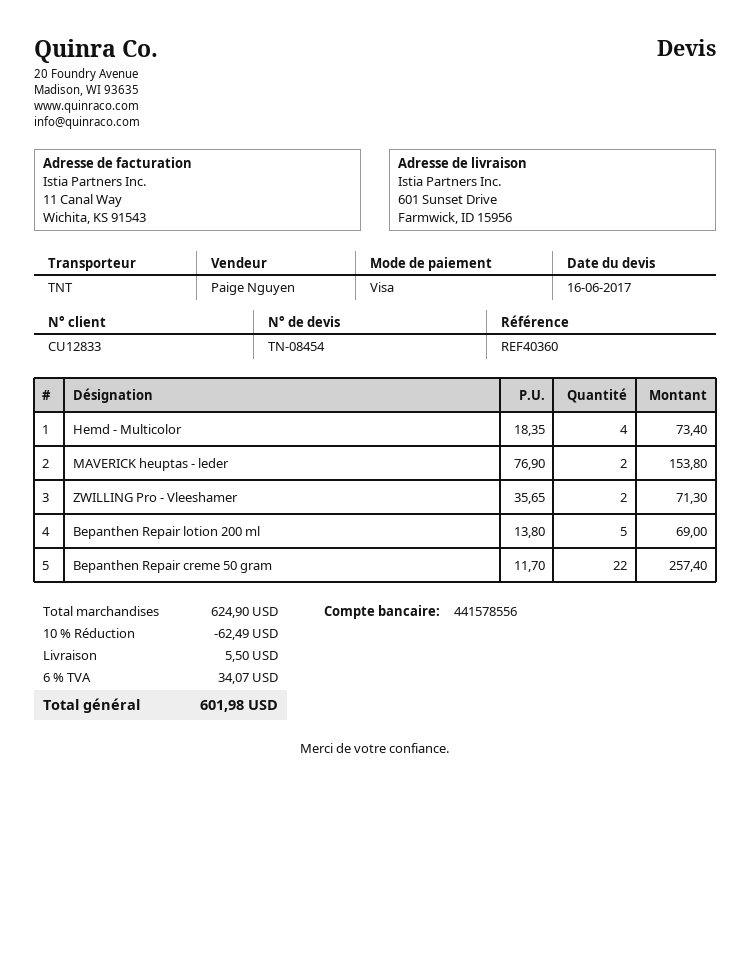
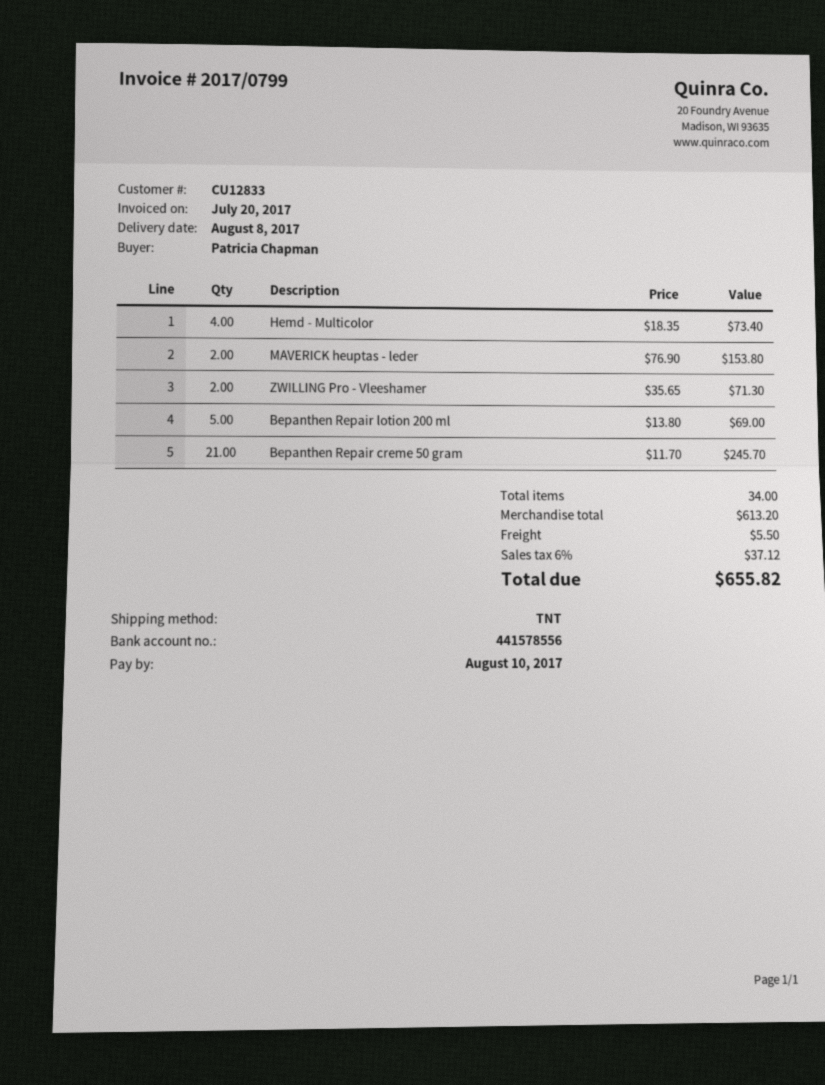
Bepanthen Repair creme 50 gram: 22 x 11.70 = 257.40 -> 21 x 11.70 = 245.70
subtotal: 624.90 -> 613.20
discount: 10% = 62.49 -> none
tax: 6% = 34.07 -> 6% = 37.12
total: 601.98 -> 655.82

